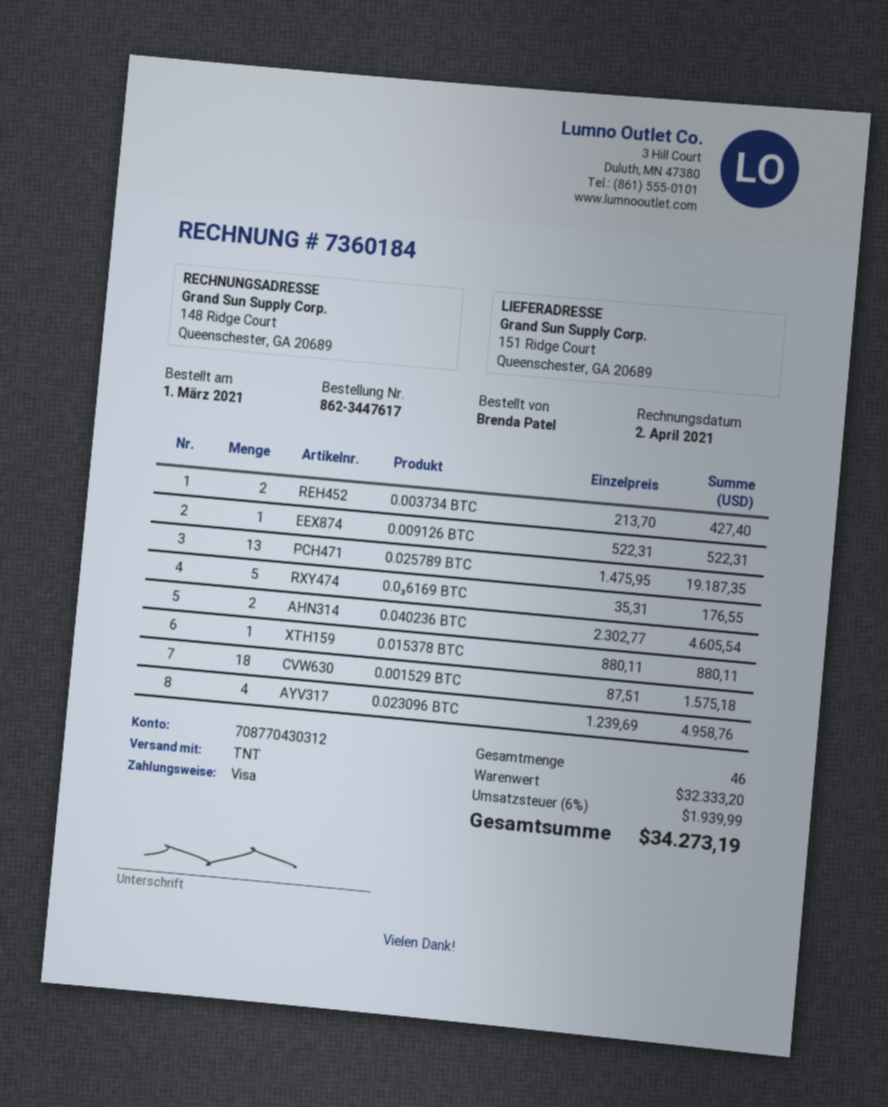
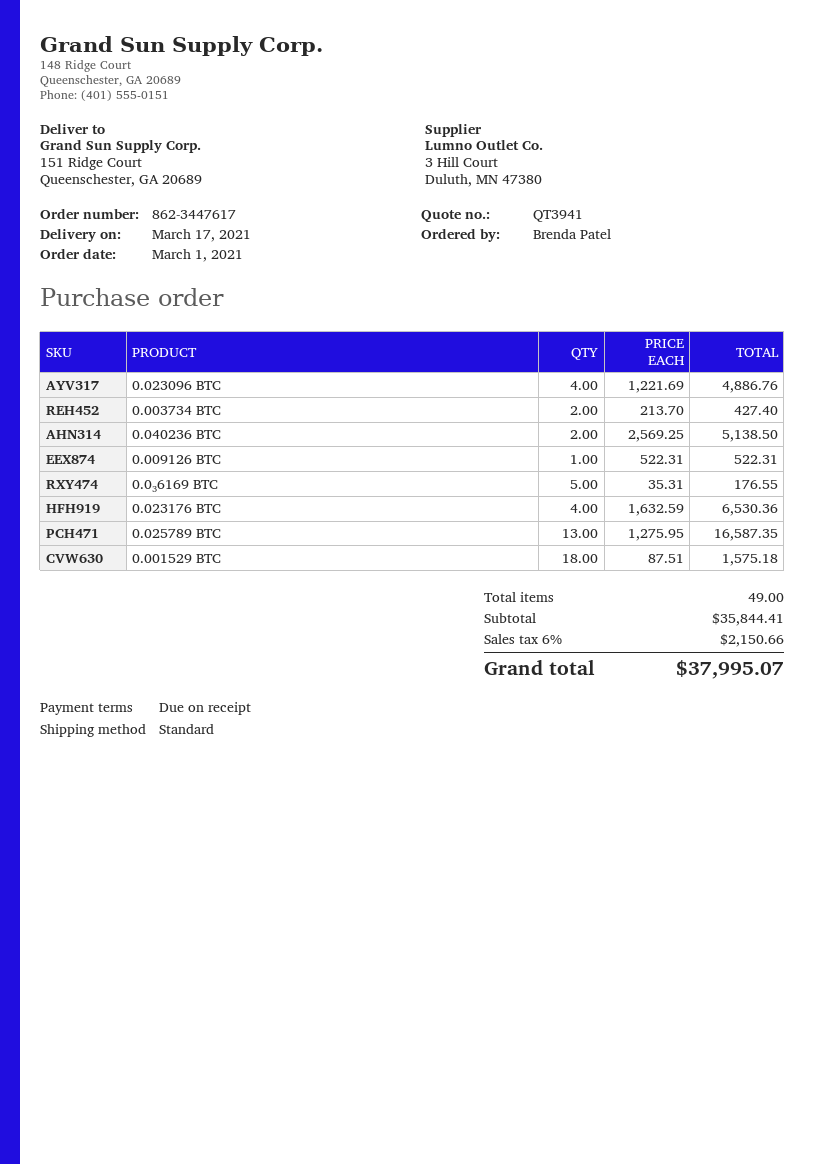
shipping method: TNT -> standard
0.025789 BTC: 13 x 1475.95 = 19187.35 -> 13 x 1275.95 = 16587.35
0.040236 BTC: 2 x 2302.77 = 4605.54 -> 2 x 2569.25 = 5138.50
0.015378 BTC: 1 x 880.11 = 880.11 -> none
0.023096 BTC: 4 x 1239.69 = 4958.76 -> 4 x 1221.69 = 4886.76
0.023176 BTC: none -> 4 x 1632.59 = 6530.36
total quantity: 46 -> 49
subtotal: 32333.20 -> 35844.41
tax: 6% = 1939.99 -> 6% = 2150.66
total: 34273.19 -> 37995.07

